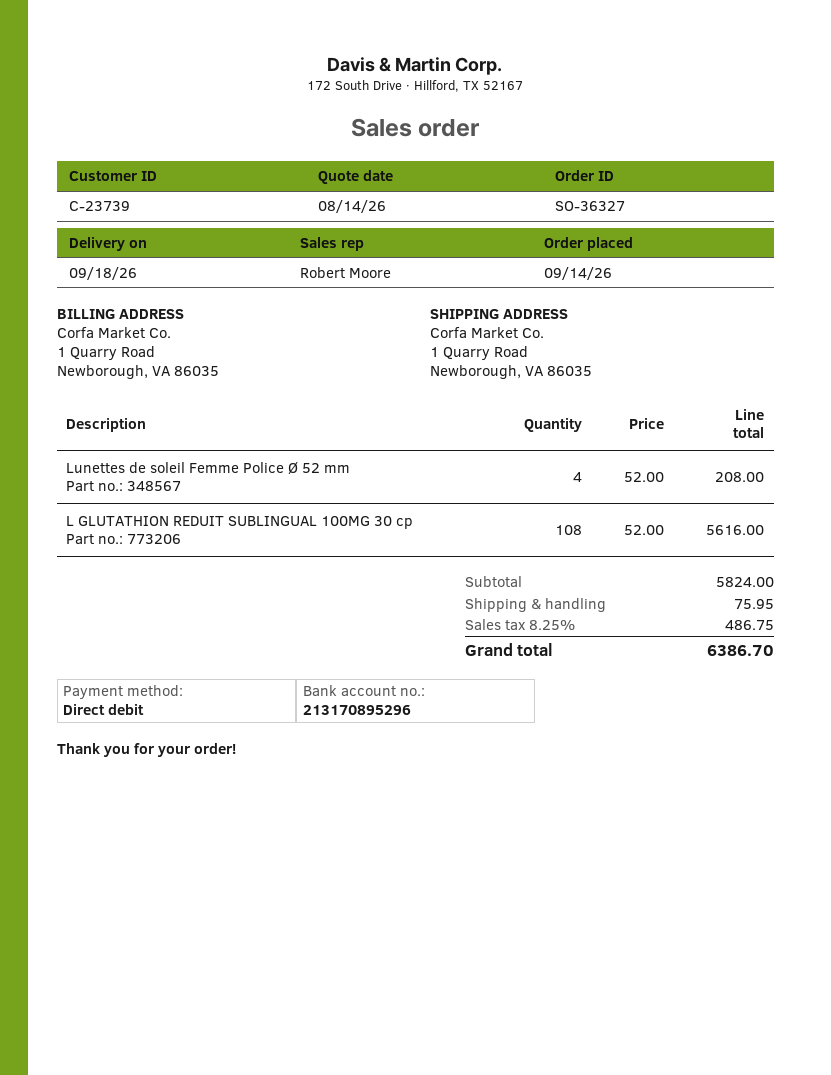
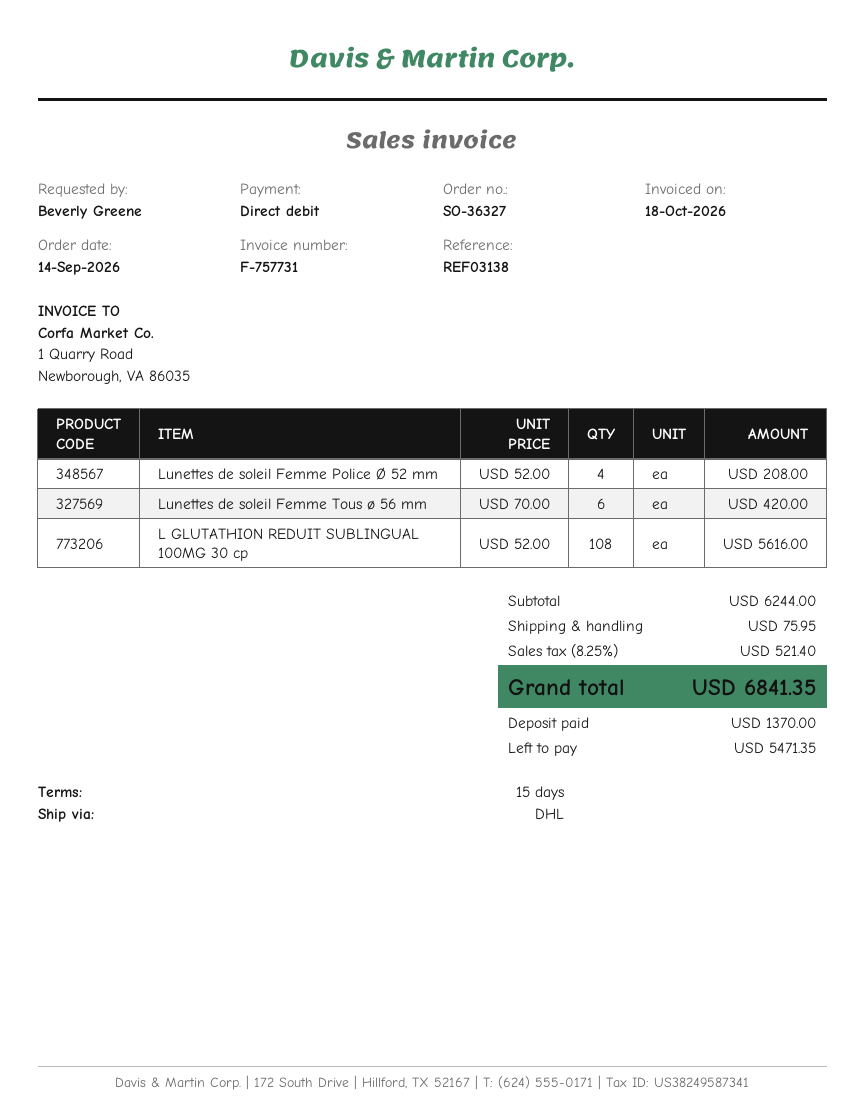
Lunettes de soleil Femme Tous ø 56 mm: none -> 6 x 70.00 = 420.00
subtotal: 5824.00 -> 6244.00
tax: 8.25% = 486.75 -> 8.25% = 521.40
total: 6386.70 -> 6841.35

